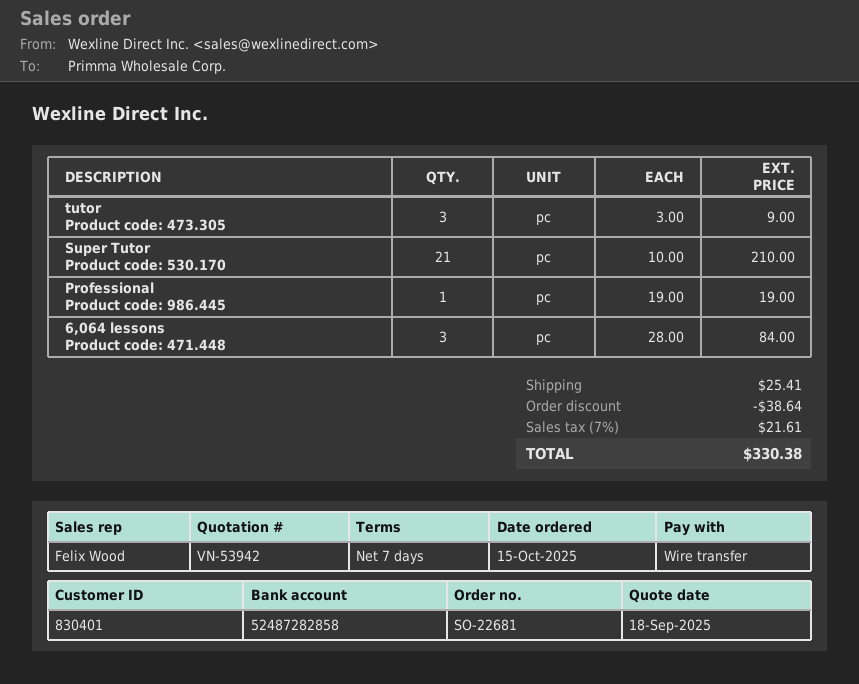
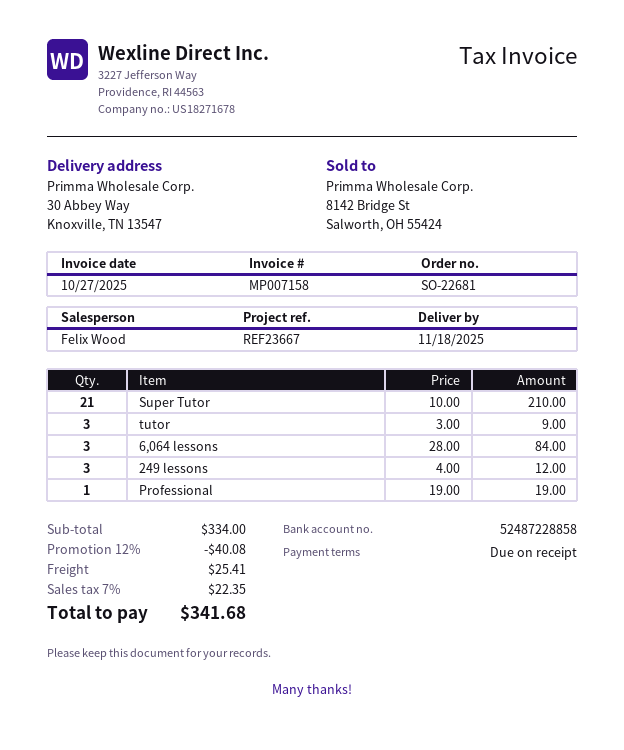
payment terms: 7 days -> on receipt
bank account: 52487282858 -> 52487228858
249 lessons: none -> 3 x 4.00 = 12.00
discount: 38.64 -> 40.08
tax: 7% = 21.61 -> 7% = 22.35
total: 330.38 -> 341.68

